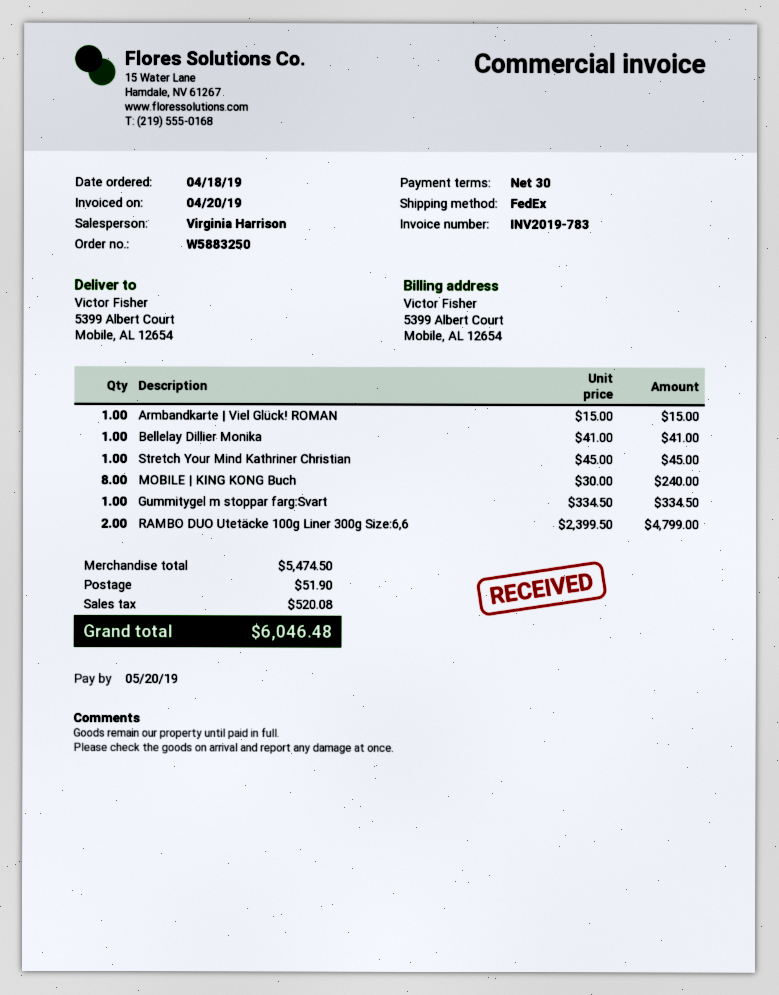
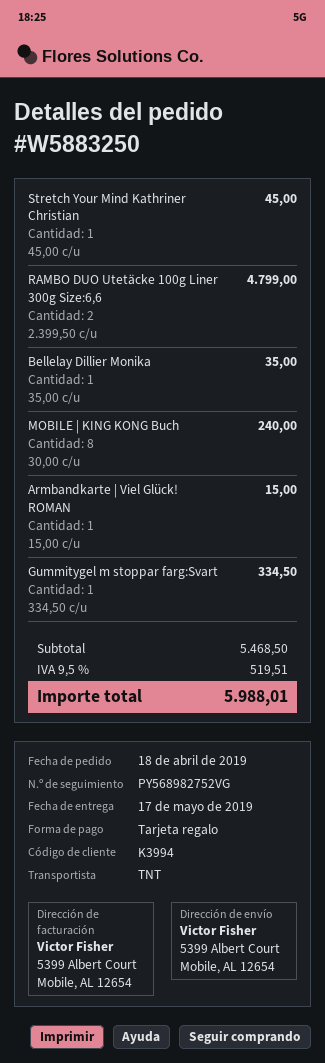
shipping method: FedEx -> TNT
Bellelay Dillier Monika: 1 x 41.00 = 41.00 -> 1 x 35.00 = 35.00
subtotal: 5474.50 -> 5468.50
shipping: 51.90 -> none
tax: 520.08 -> 519.51
total: 6046.48 -> 5988.01

